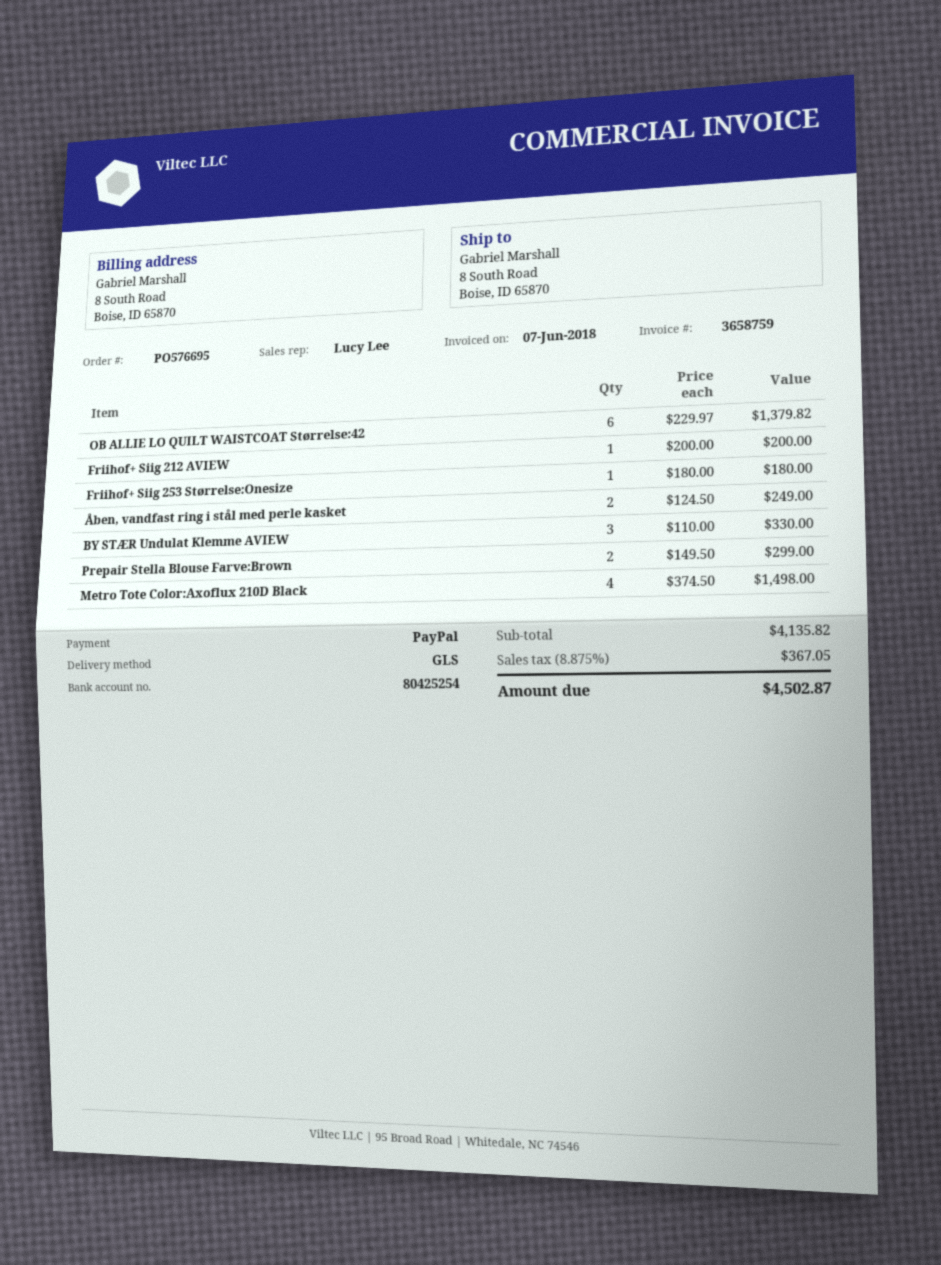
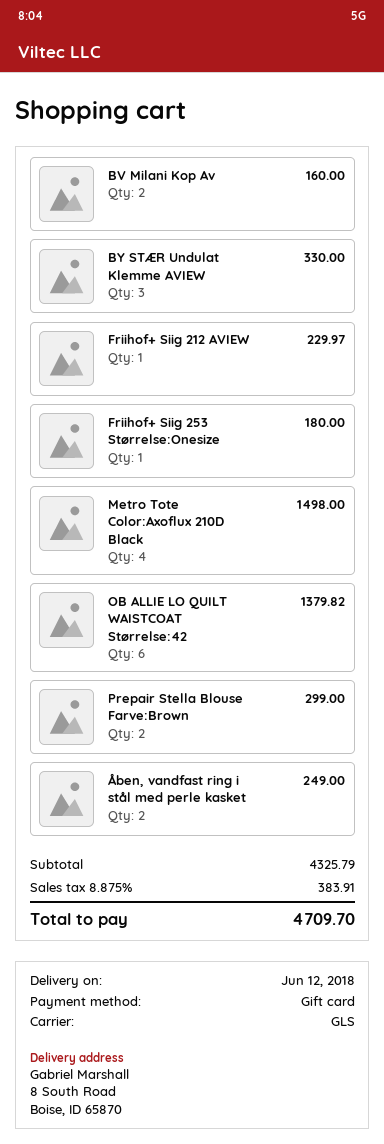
payment method: PayPal -> gift card
Friihof+ Siig 212 AVIEW: 1 for 200.00 -> 1 for 229.97
BV Milani Kop Av: none -> 2 for 160.00
subtotal: 4135.82 -> 4325.79
tax: 8.875% = 367.05 -> 8.875% = 383.91
total: 4502.87 -> 4709.70

